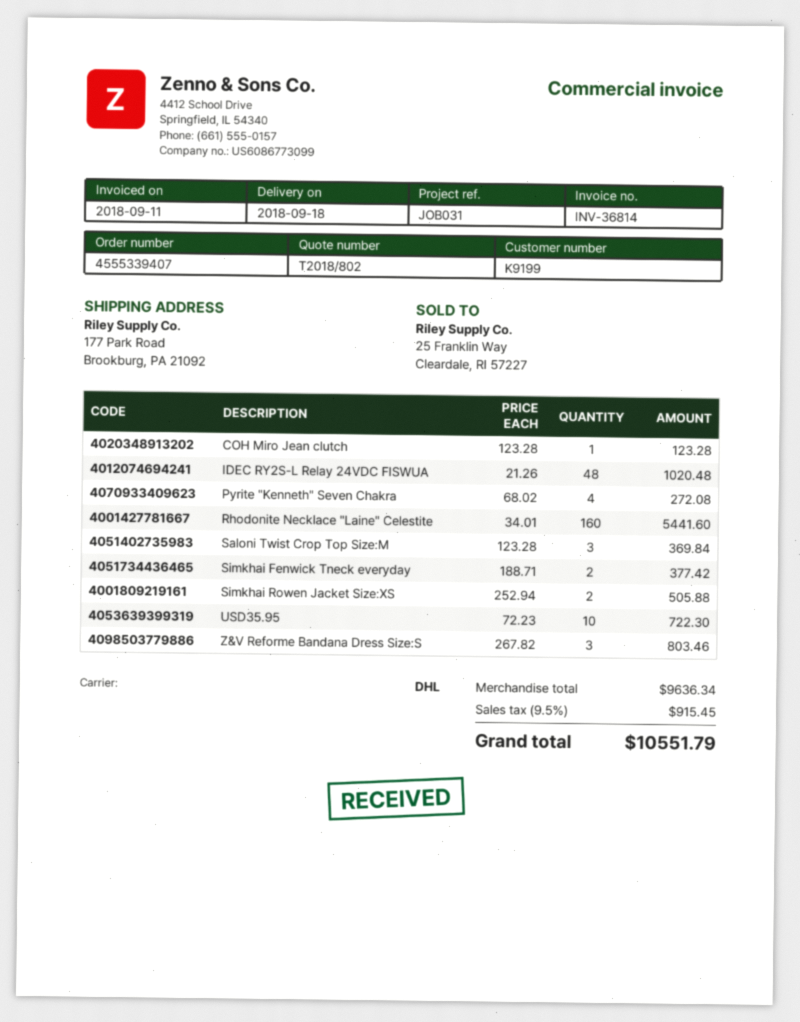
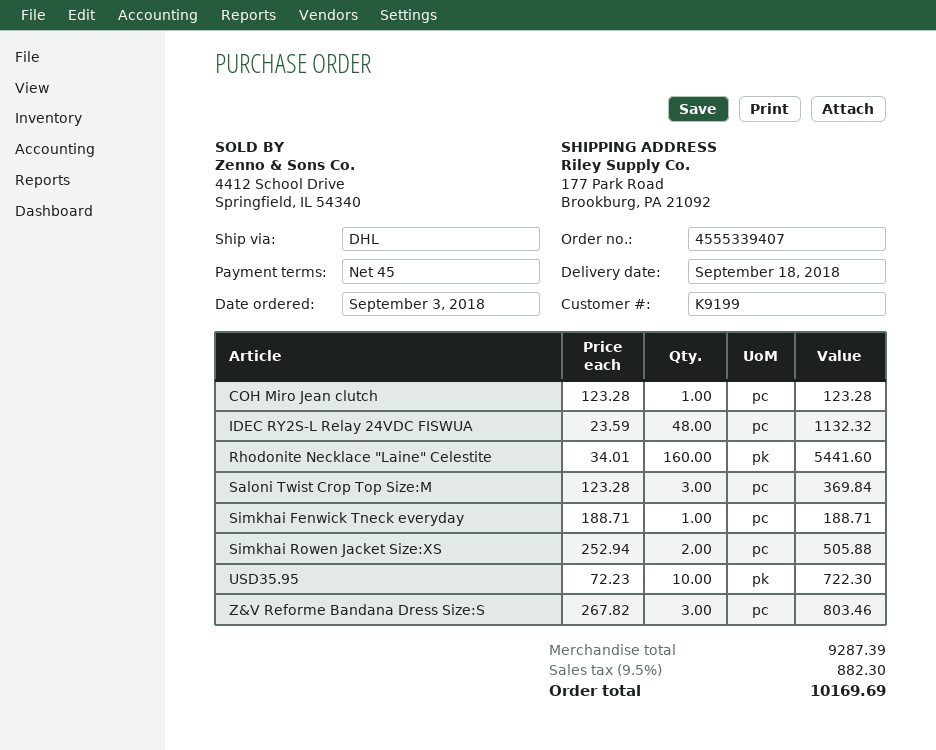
IDEC RY2S-L Relay 24VDC FISWUA: 48 x 21.26 = 1020.48 -> 48 x 23.59 = 1132.32
Pyrite "Kenneth" Seven Chakra: 4 x 68.02 = 272.08 -> none
Simkhai Fenwick Tneck everyday: 2 x 188.71 = 377.42 -> 1 x 188.71 = 188.71
subtotal: 9636.34 -> 9287.39
tax: 9.5% = 915.45 -> 9.5% = 882.30
total: 10551.79 -> 10169.69

